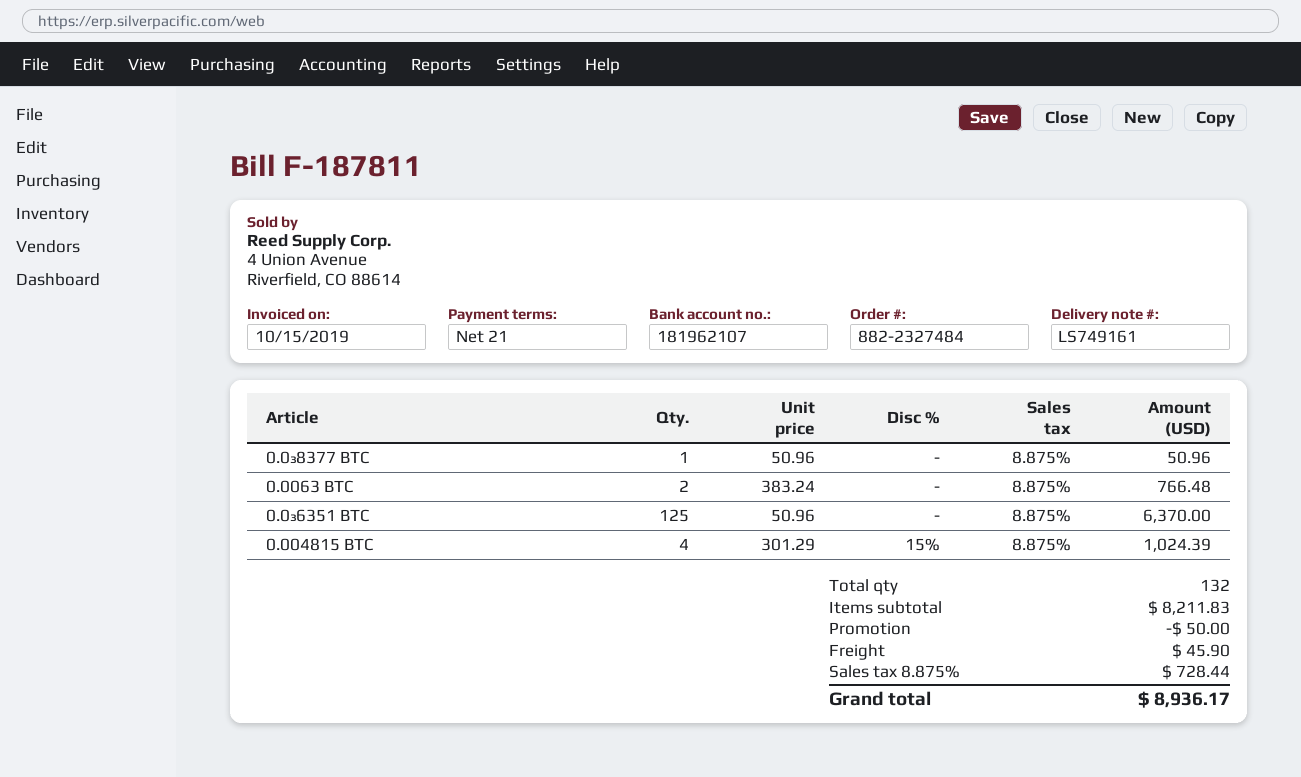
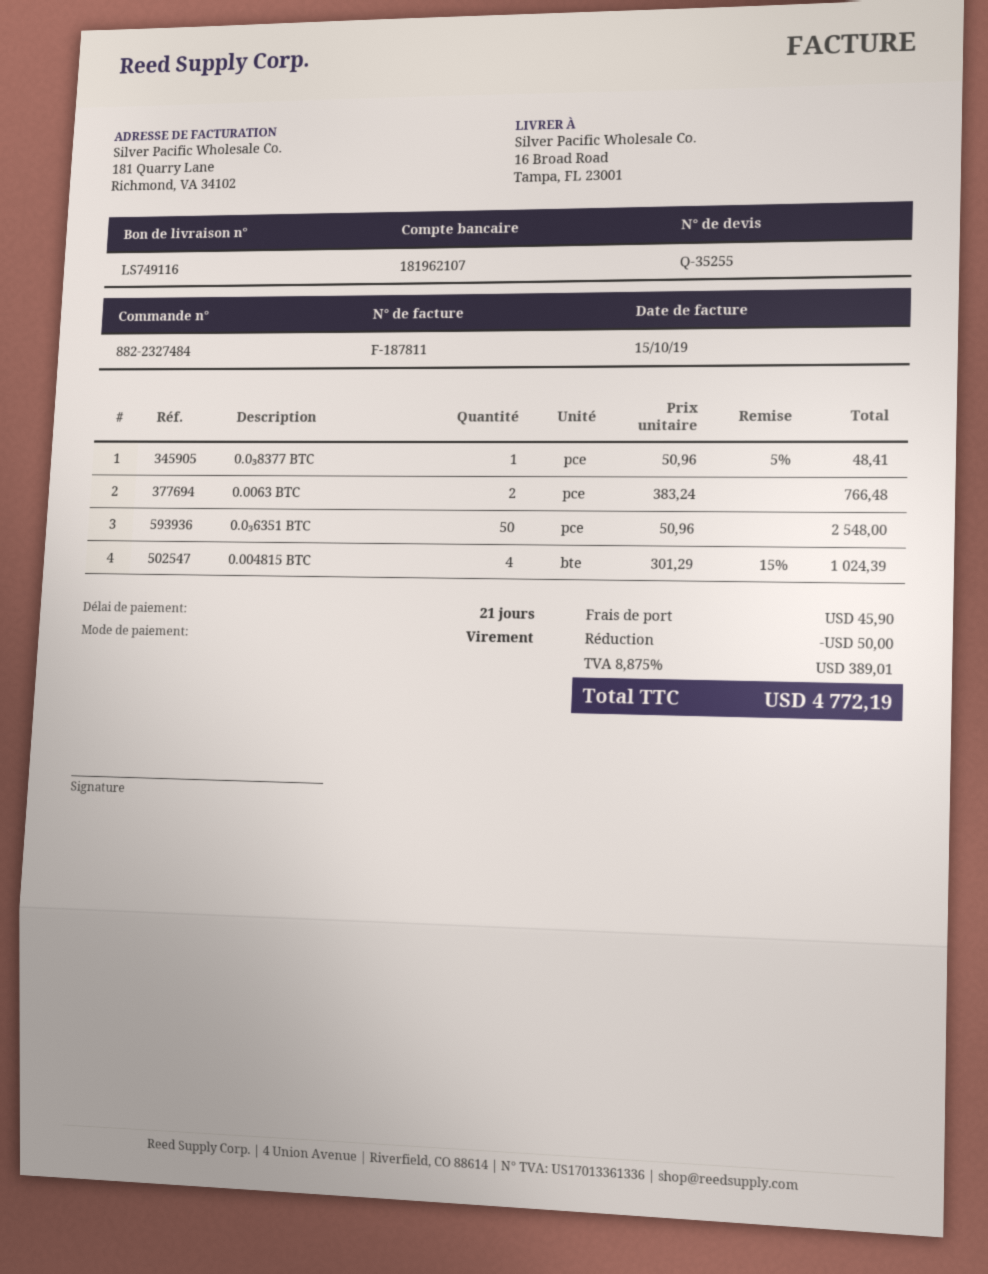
delivery note number: LS749161 -> LS749116
0.0₃8377 BTC: 1 x 50.96 = 50.96 -> 1 x 50.96 - 5% = 48.41
0.0₃6351 BTC: 125 x 50.96 = 6370.00 -> 50 x 50.96 = 2548.00
tax: 8.875% = 728.44 -> 8.875% = 389.01
total: 8936.17 -> 4772.19

